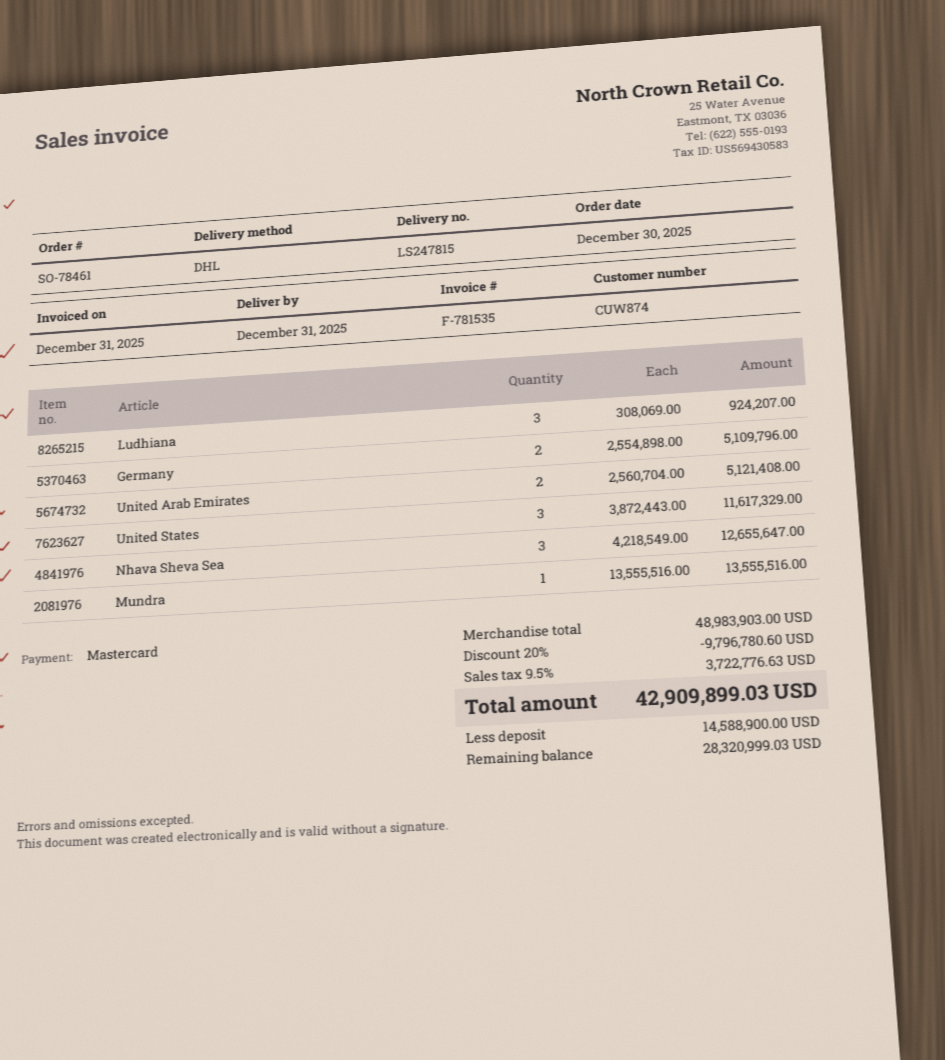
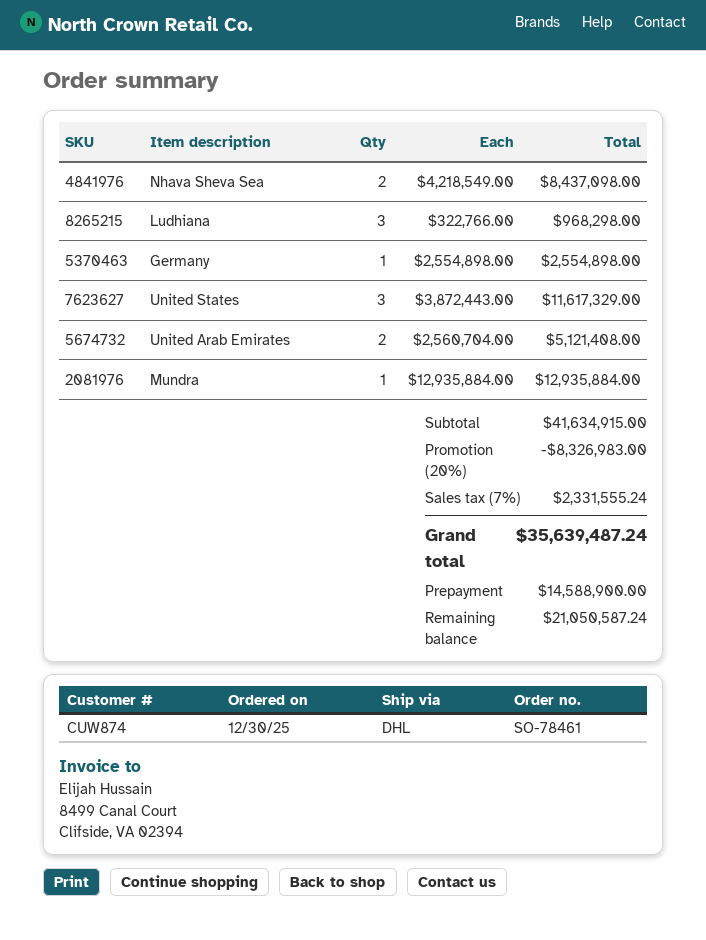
Ludhiana: 3 x 308069.00 = 924207.00 -> 3 x 322766.00 = 968298.00
Germany: 2 x 2554898.00 = 5109796.00 -> 1 x 2554898.00 = 2554898.00
Nhava Sheva Sea: 3 x 4218549.00 = 12655647.00 -> 2 x 4218549.00 = 8437098.00
Mundra: 1 x 13555516.00 = 13555516.00 -> 1 x 12935884.00 = 12935884.00
subtotal: 48983903.00 -> 41634915.00
discount: 20% = 9796780.60 -> 20% = 8326983.00
tax: 9.5% = 3722776.63 -> 7% = 2331555.24
total: 42909899.03 -> 35639487.24
balance: 28320999.03 -> 21050587.24

